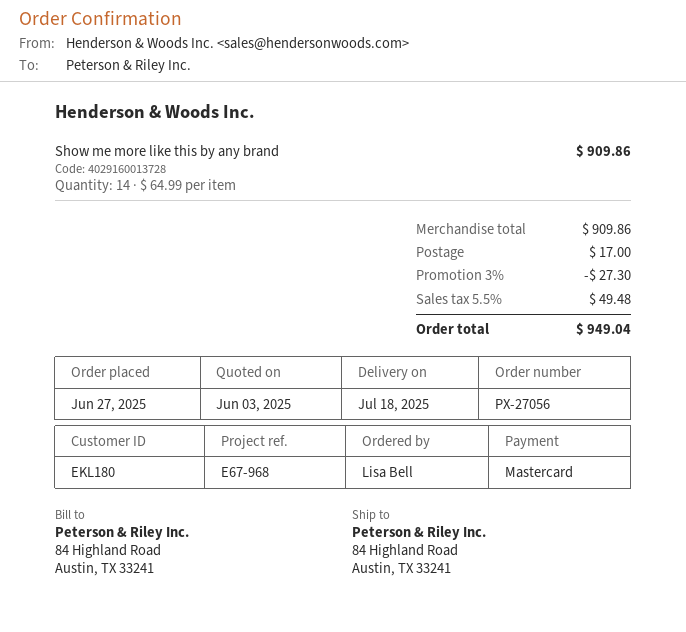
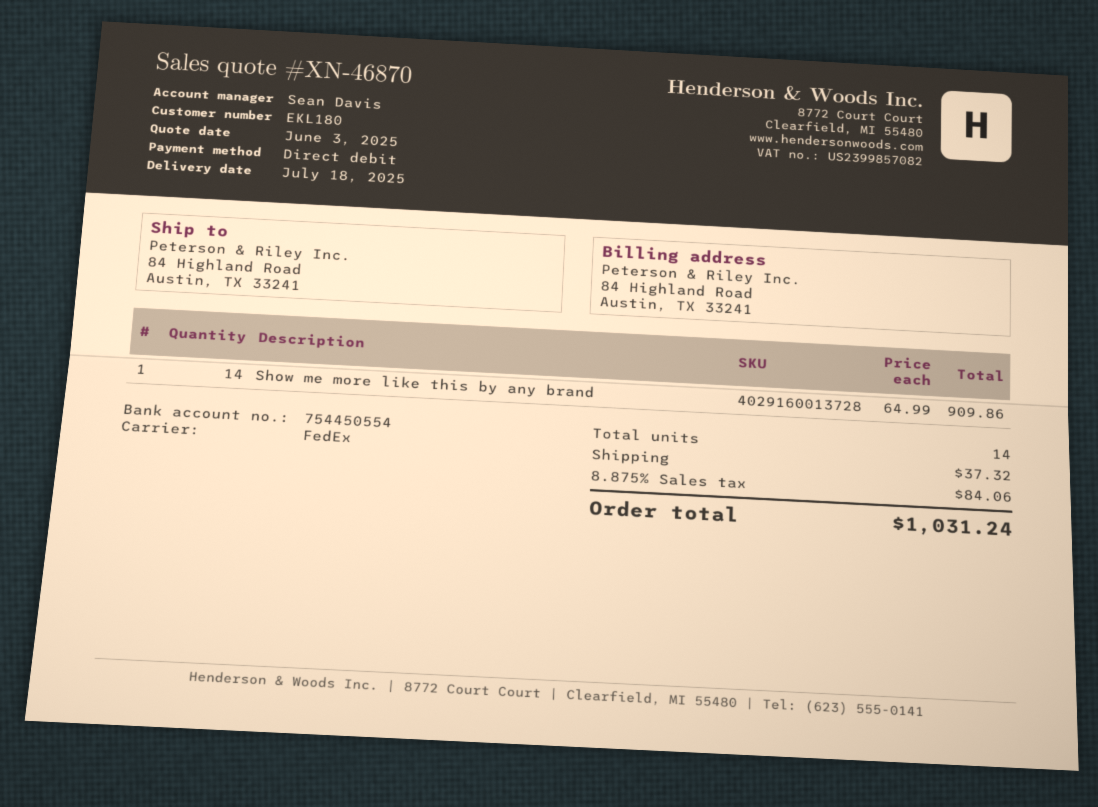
payment method: Mastercard -> direct debit
discount: 3% = 27.30 -> none
shipping: 17.00 -> 37.32
tax: 5.5% = 49.48 -> 8.875% = 84.06
total: 949.04 -> 1031.24

